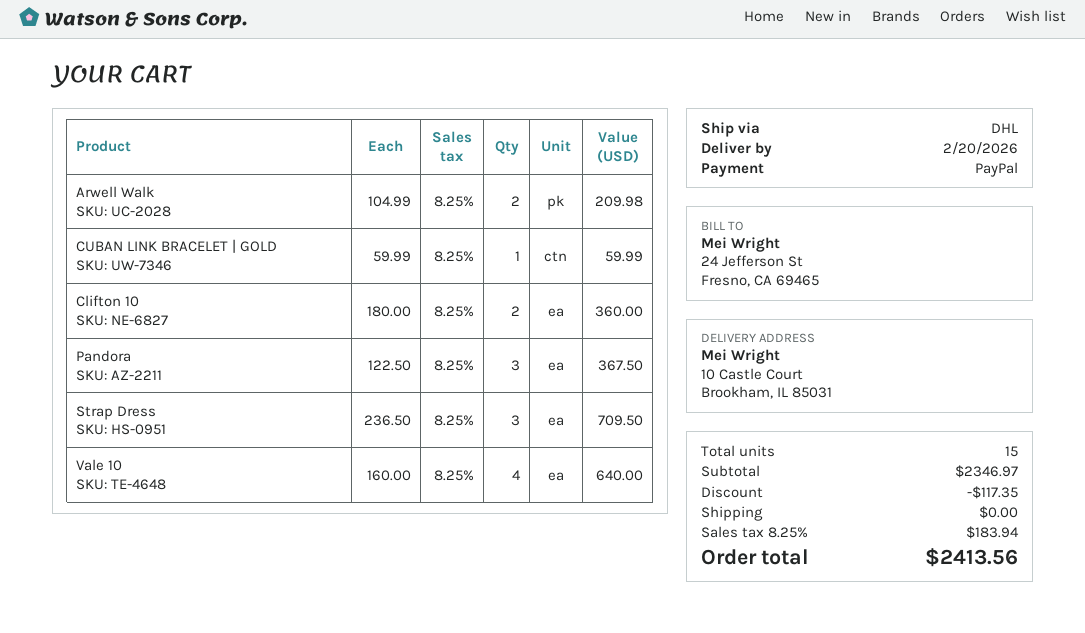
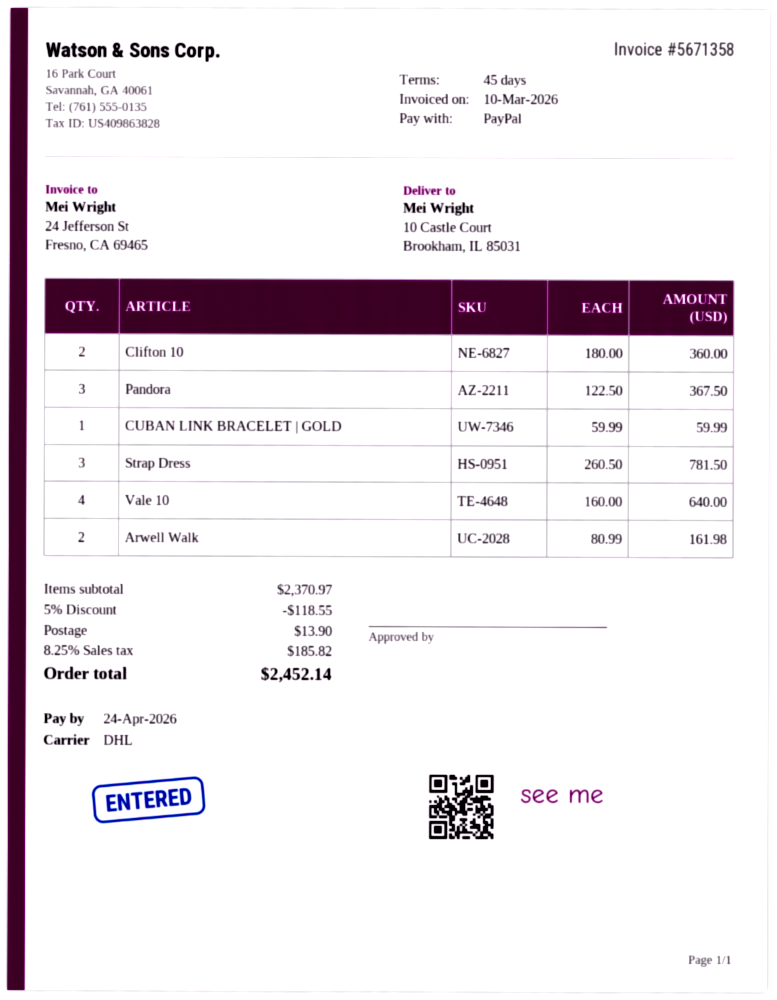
Arwell Walk: 2 x 104.99 = 209.98 -> 2 x 80.99 = 161.98
Strap Dress: 3 x 236.50 = 709.50 -> 3 x 260.50 = 781.50
subtotal: 2346.97 -> 2370.97
discount: 117.35 -> 118.55
shipping: 0.00 -> 13.90
tax: 8.25% = 183.94 -> 8.25% = 185.82
total: 2413.56 -> 2452.14

